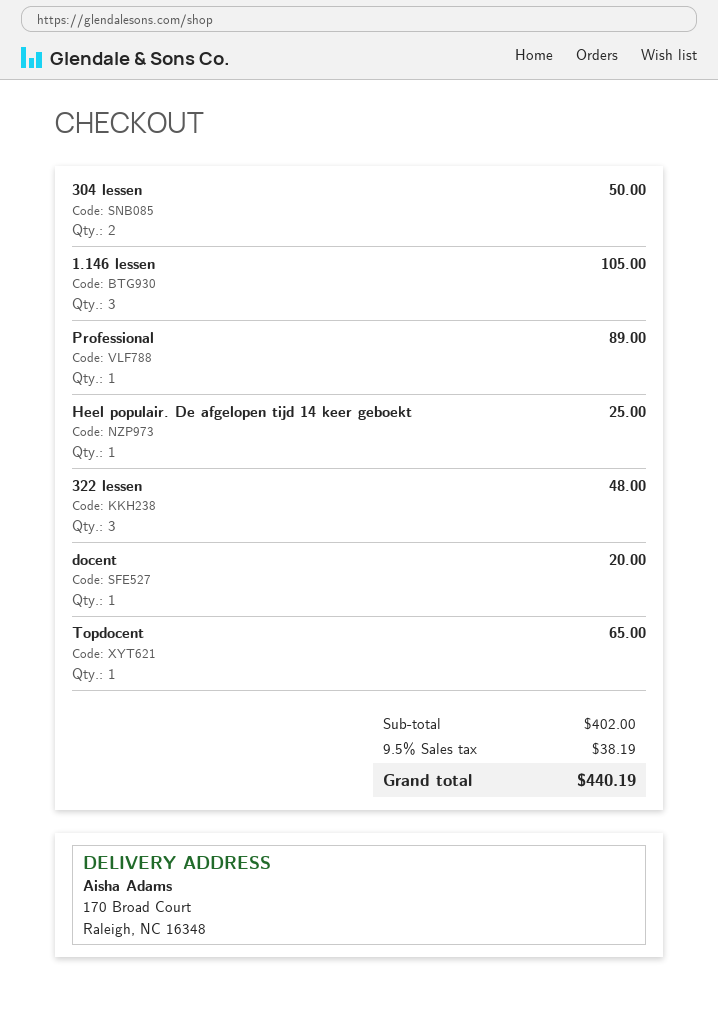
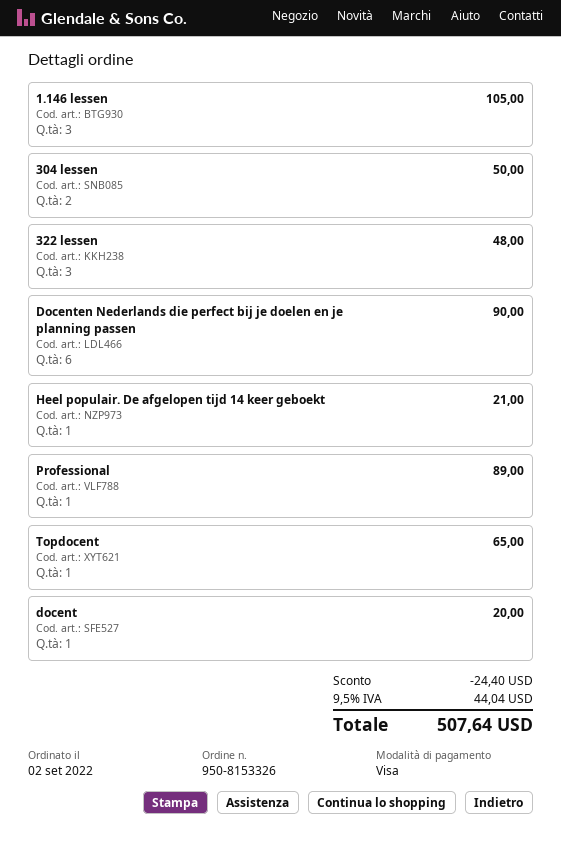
Heel populair. De afgelopen tijd 14 keer geboekt: 1 for 25.00 -> 1 for 21.00
Docenten Nederlands die perfect bij je doelen en je planning passen: none -> 6 for 90.00
discount: none -> 24.40
tax: 9.5% = 38.19 -> 9.5% = 44.04
total: 440.19 -> 507.64

